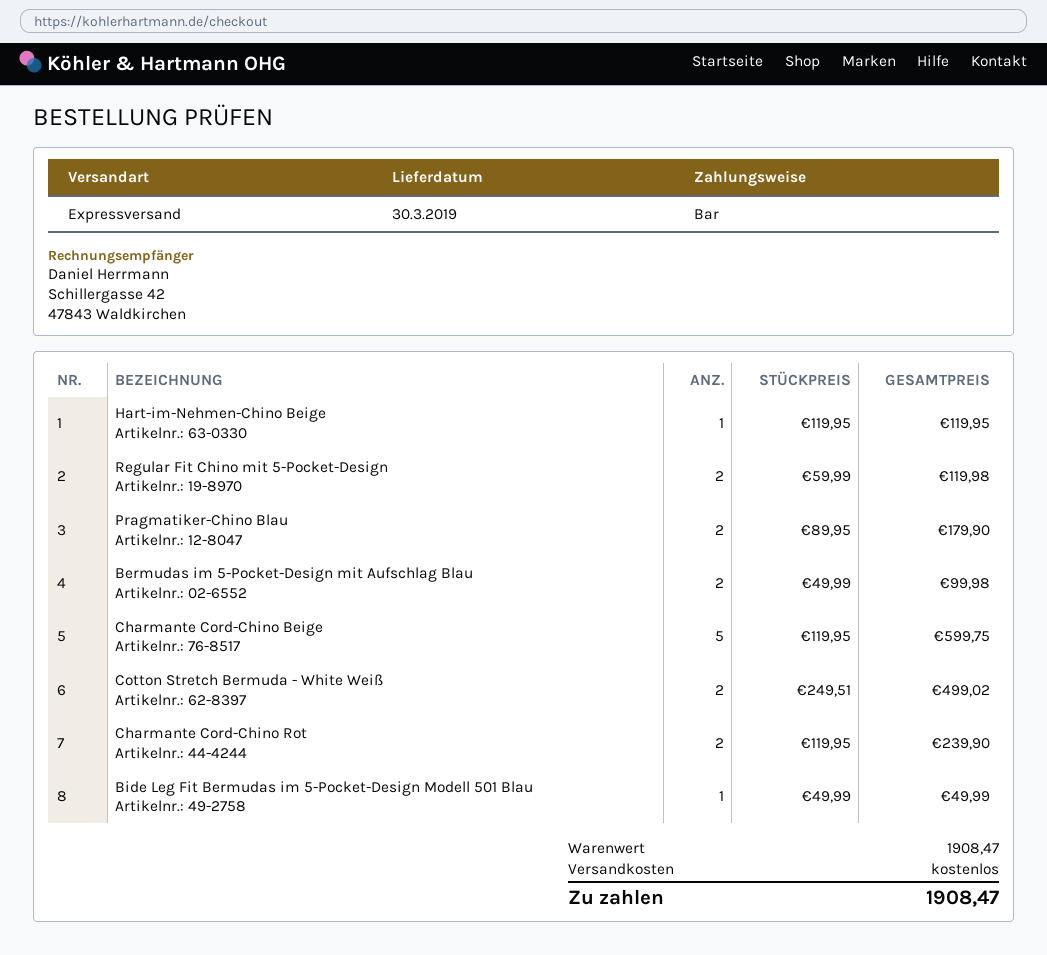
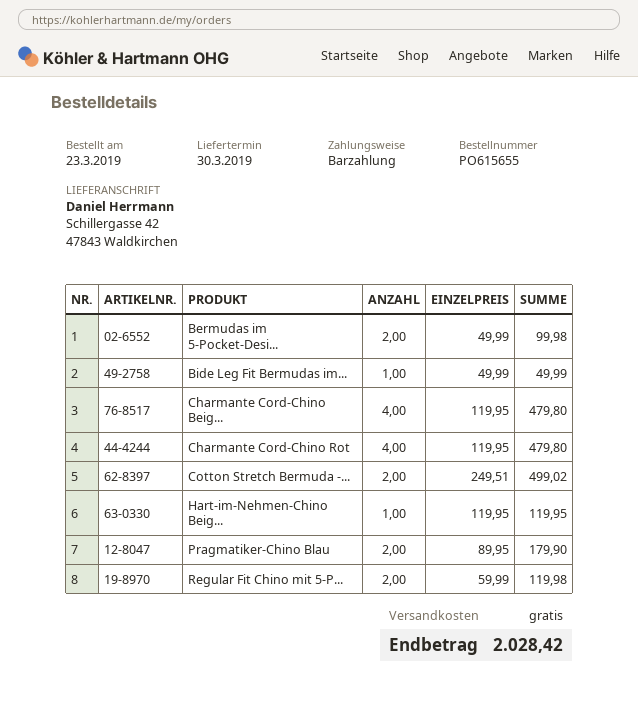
Charmante Cord-Chino Beige: 5 x 119.95 = 599.75 -> 4 x 119.95 = 479.80
Charmante Cord-Chino Rot: 2 x 119.95 = 239.90 -> 4 x 119.95 = 479.80
total: 1908.47 -> 2028.42

